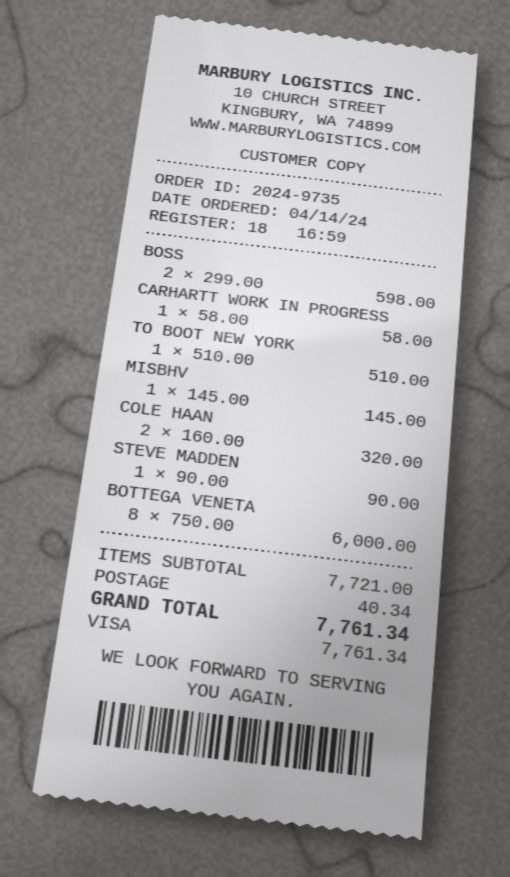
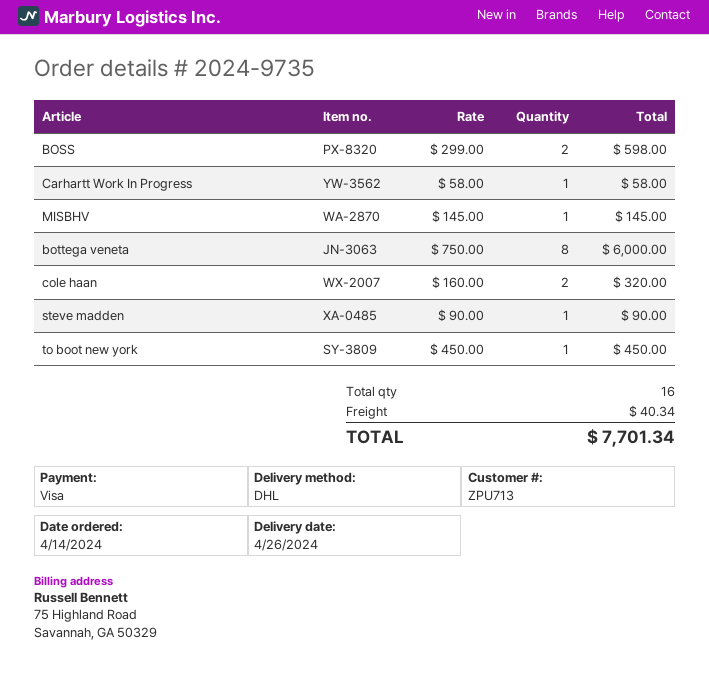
TO BOOT NEW YORK: 1 x 510.00 = 510.00 -> 1 x 450.00 = 450.00
total: 7761.34 -> 7701.34

